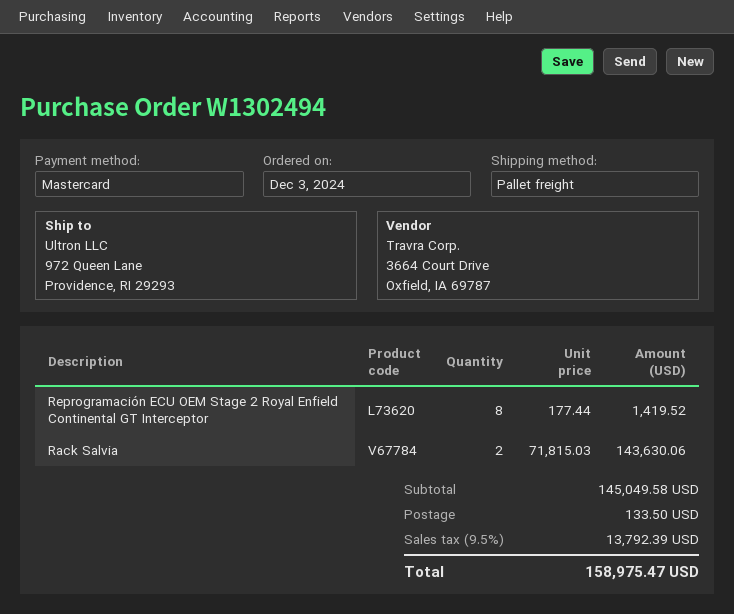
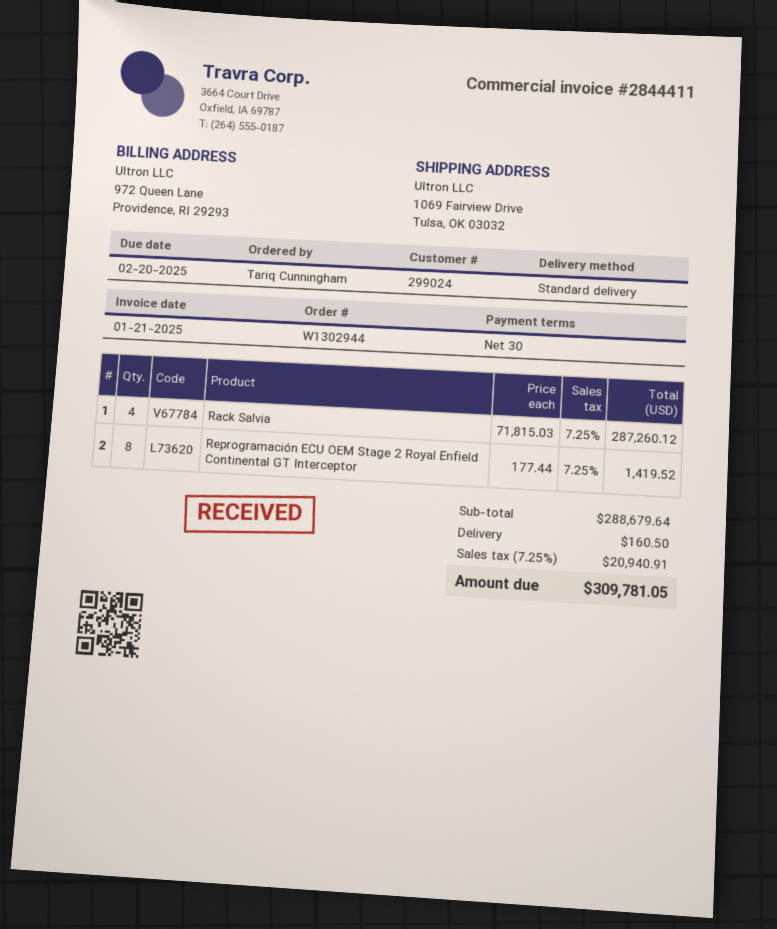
order number: W1302494 -> W1302944
shipping method: pallet freight -> standard
ship to: 972 Queen Lane, Providence, RI 29293 -> 1069 Fairview Drive, Tulsa, OK 03032
Rack Salvia: 2 x 71815.03 = 143630.06 -> 4 x 71815.03 = 287260.12
subtotal: 145049.58 -> 288679.64
shipping: 133.50 -> 160.50
tax: 9.5% = 13792.39 -> 7.25% = 20940.91
total: 158975.47 -> 309781.05

